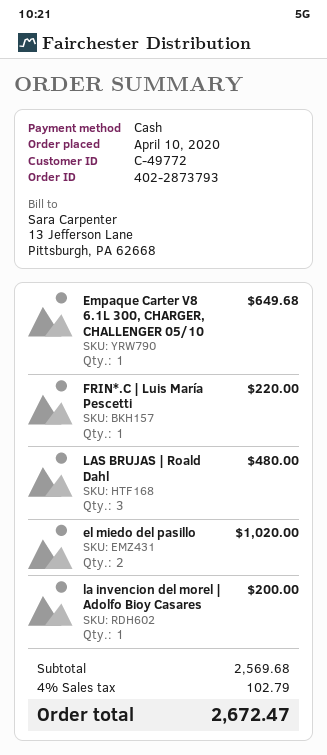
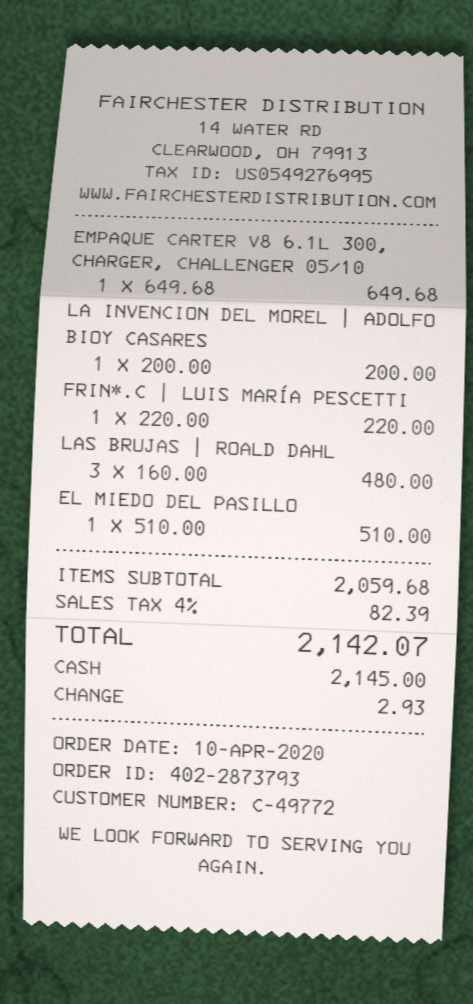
el miedo del pasillo: 2 for 1020.00 -> 1 for 510.00
subtotal: 2569.68 -> 2059.68
tax: 4% = 102.79 -> 4% = 82.39
total: 2672.47 -> 2142.07

